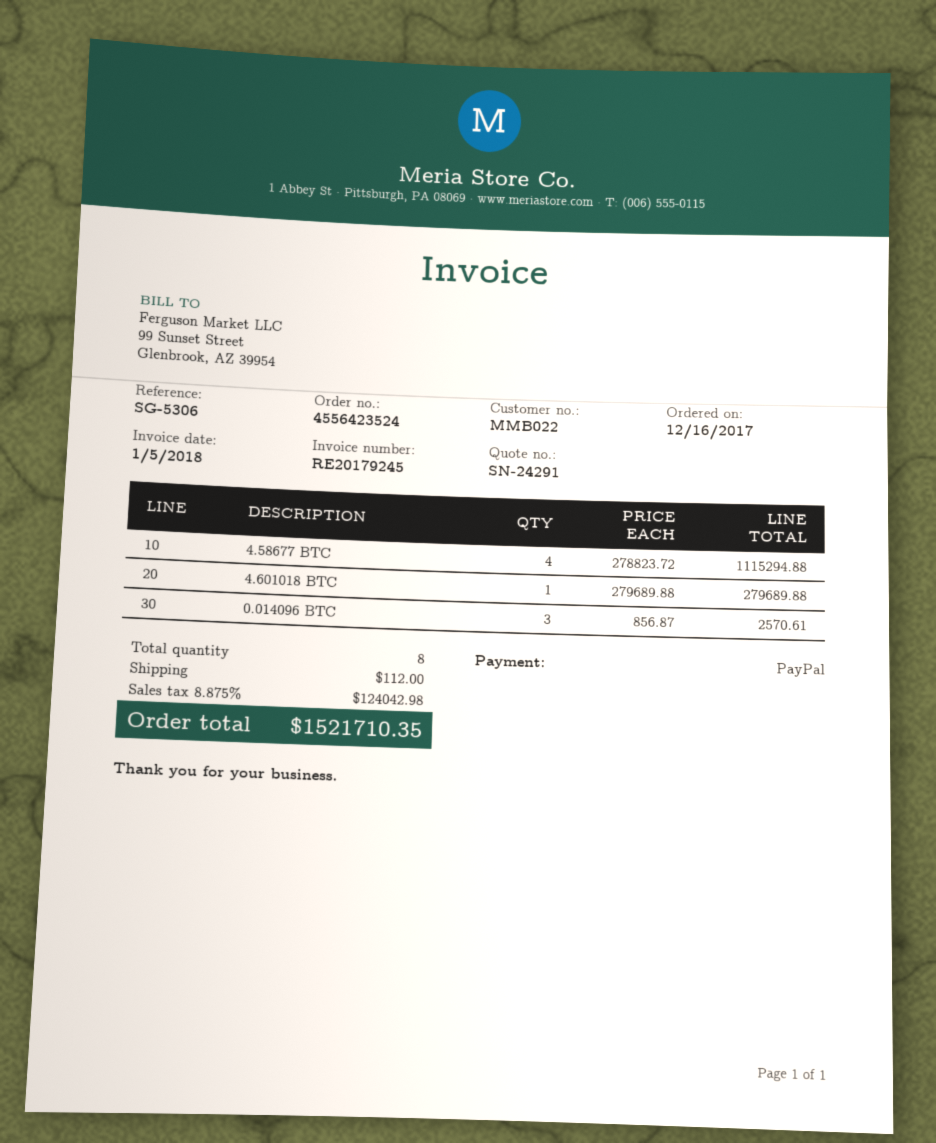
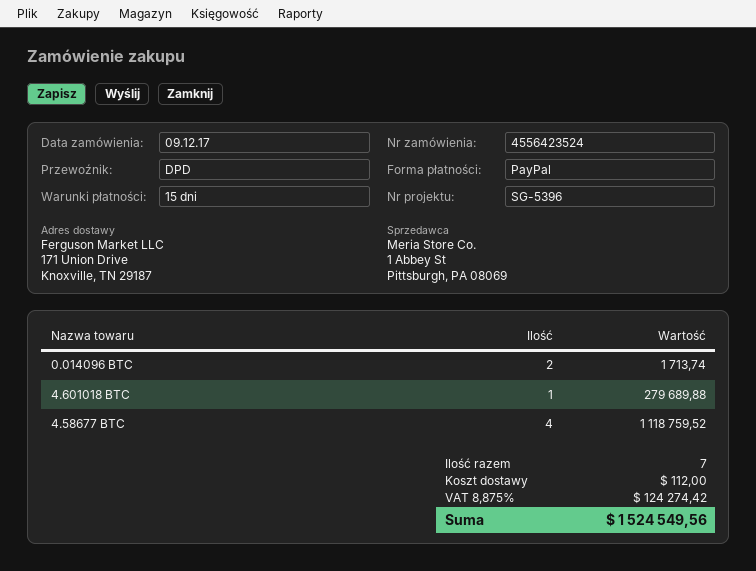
order date: 2017-12-16 -> 2017-12-09
reference: SG-5306 -> SG-5396
4.58677 BTC: 4 for 1115294.88 -> 4 for 1118759.52
0.014096 BTC: 3 for 2570.61 -> 2 for 1713.74
total quantity: 8 -> 7
tax: 8.875% = 124042.98 -> 8.875% = 124274.42
total: 1521710.35 -> 1524549.56

